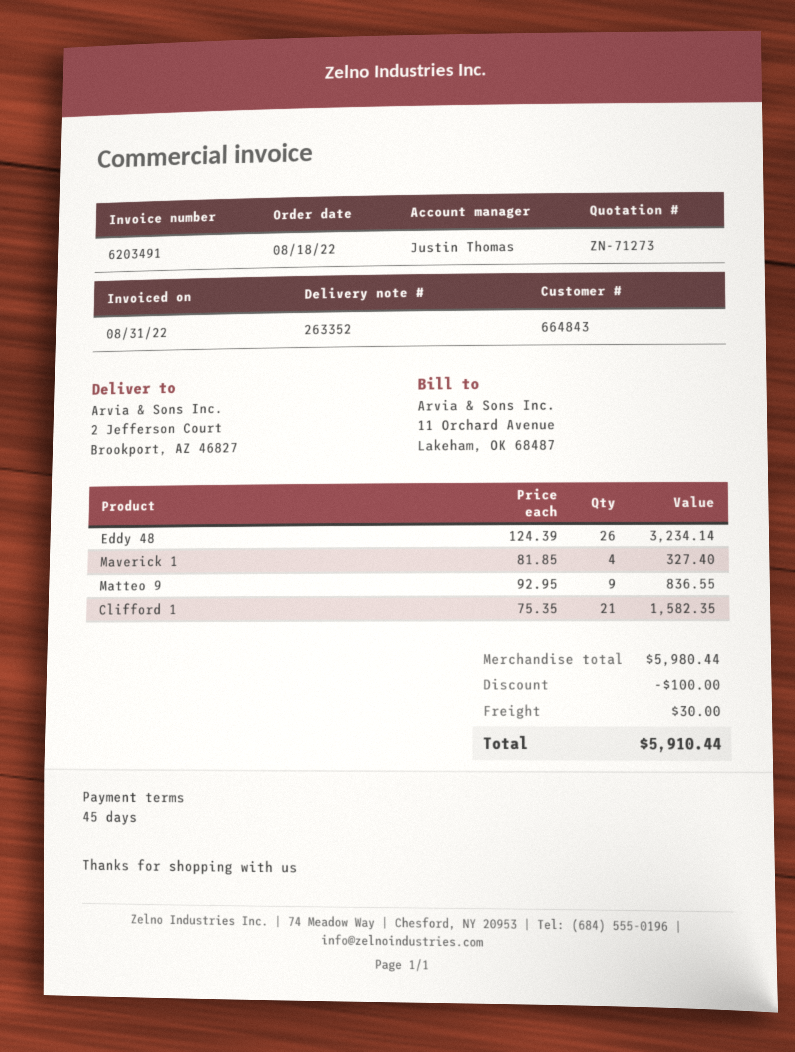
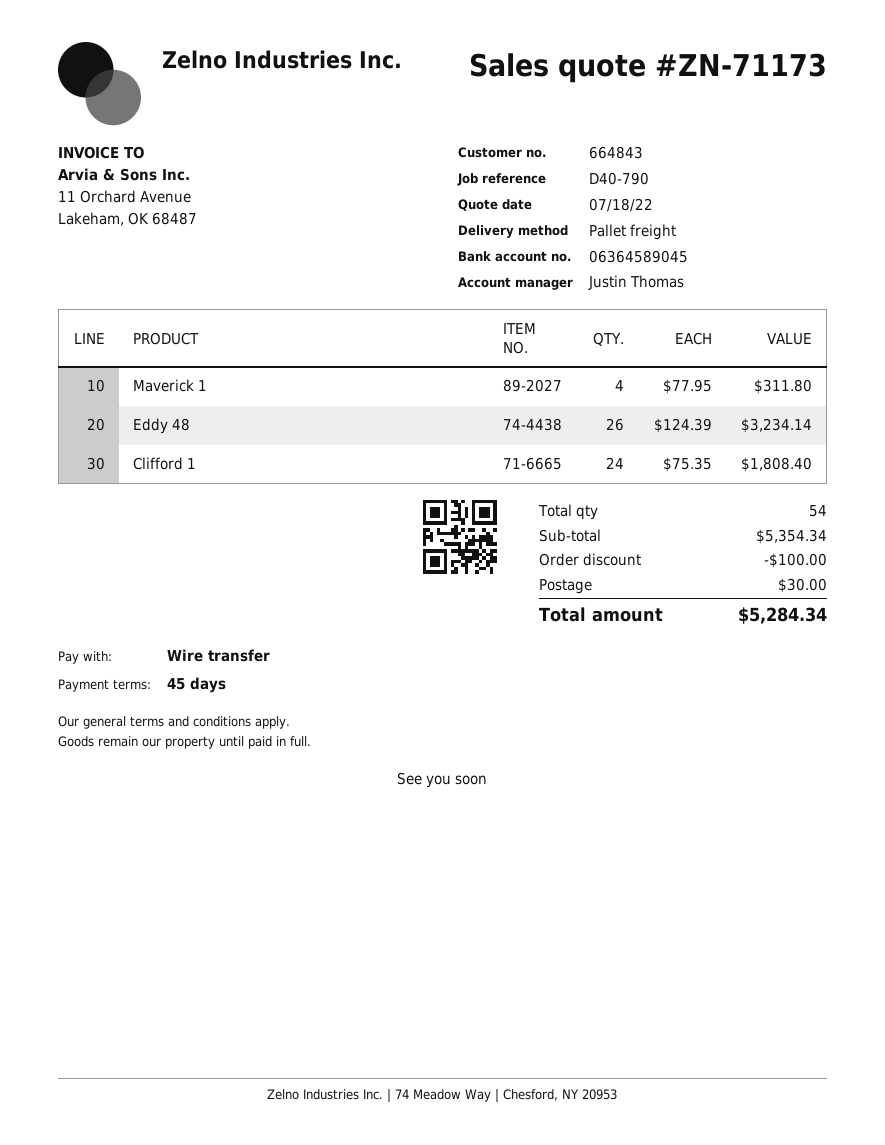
quote number: ZN-71273 -> ZN-71173
Maverick 1: 4 x 81.85 = 327.40 -> 4 x 77.95 = 311.80
Matteo 9: 9 x 92.95 = 836.55 -> none
Clifford 1: 21 x 75.35 = 1582.35 -> 24 x 75.35 = 1808.40
subtotal: 5980.44 -> 5354.34
total: 5910.44 -> 5284.34

